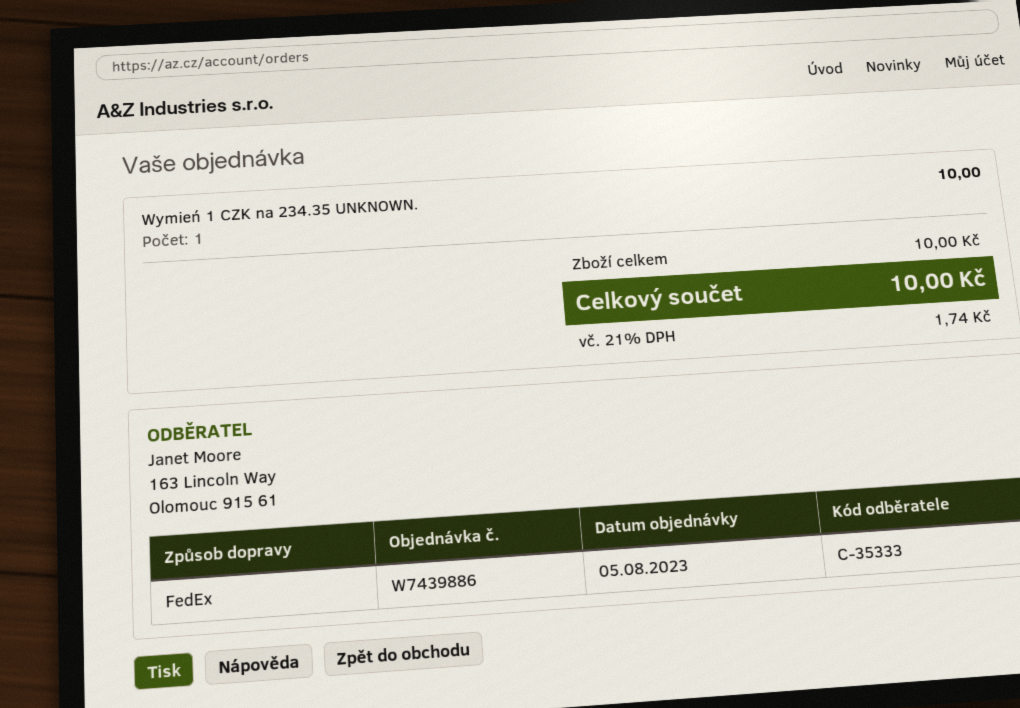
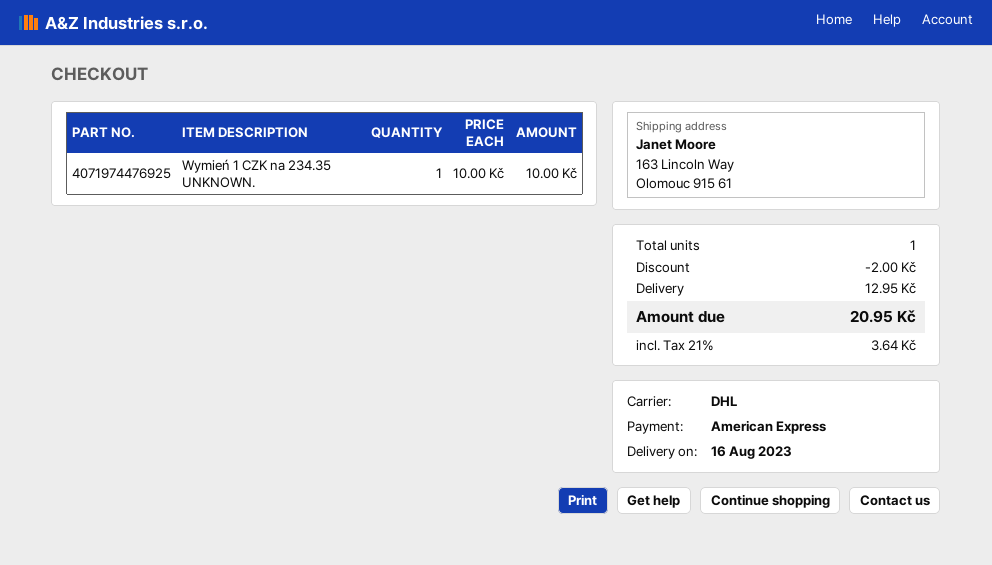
shipping method: FedEx -> DHL
discount: none -> 2.00
shipping: none -> 12.95
tax: 21% = 1.74 -> 21% = 3.64
total: 10.00 -> 20.95

